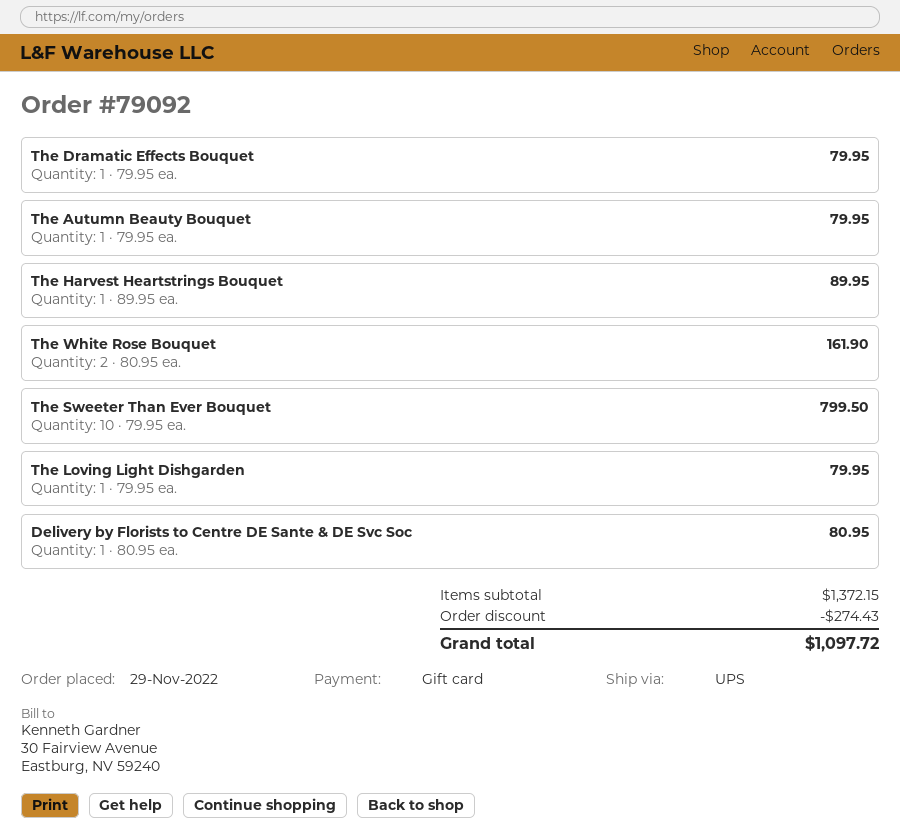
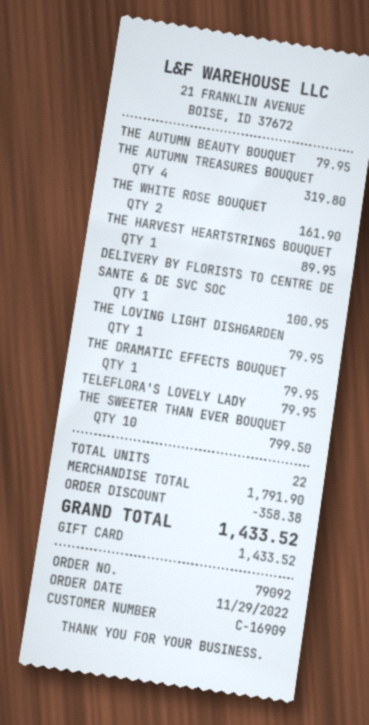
Delivery by Florists to Centre DE Sante & DE Svc Soc: 1 for 80.95 -> 1 for 100.95
THE AUTUMN TREASURES BOUQUET: none -> 4 for 319.80
TELEFLORA'S LOVELY LADY: none -> 1 for 79.95
subtotal: 1372.15 -> 1791.90
discount: 274.43 -> 358.38
total: 1097.72 -> 1433.52

